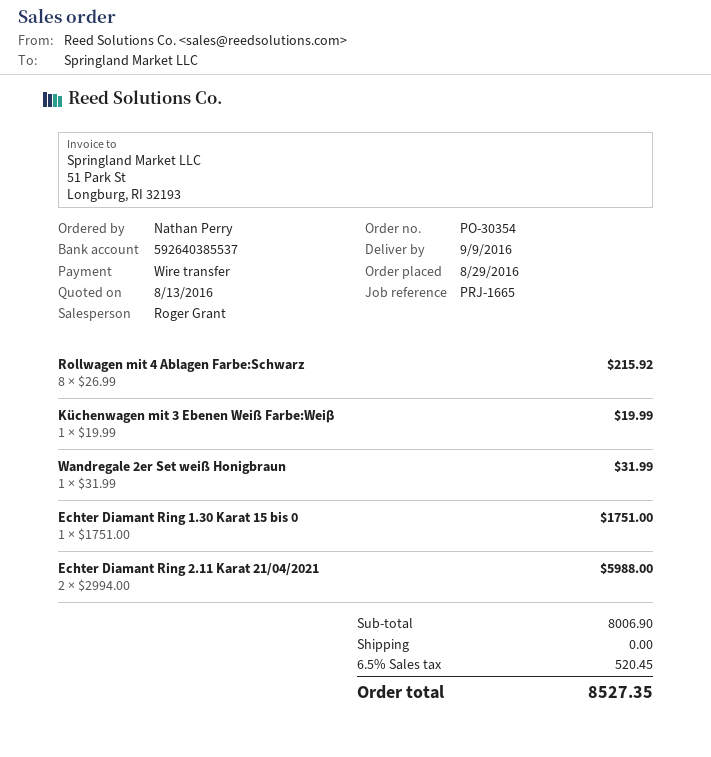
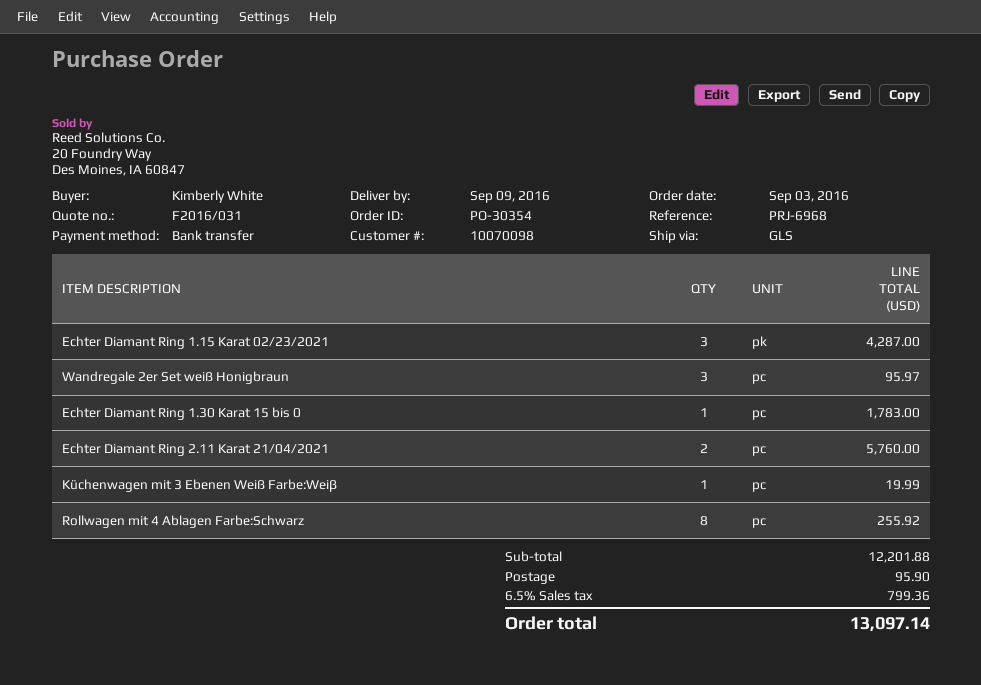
order date: 2016-08-29 -> 2016-09-03
reference: PRJ-1665 -> PRJ-6968
ordered by: Nathan Perry -> Kimberly White
Rollwagen mit 4 Ablagen Farbe:Schwarz: 8 for 215.92 -> 8 for 255.92
Wandregale 2er Set weiß Honigbraun: 1 for 31.99 -> 3 for 95.97
Echter Diamant Ring 1.30 Karat 15 bis 0: 1 for 1751.00 -> 1 for 1783.00
Echter Diamant Ring 2.11 Karat 21/04/2021: 2 for 5988.00 -> 2 for 5760.00
Echter Diamant Ring 1.15 Karat 02/23/2021: none -> 3 for 4287.00
subtotal: 8006.90 -> 12201.88
shipping: 0.00 -> 95.90
tax: 6.5% = 520.45 -> 6.5% = 799.36
total: 8527.35 -> 13097.14

